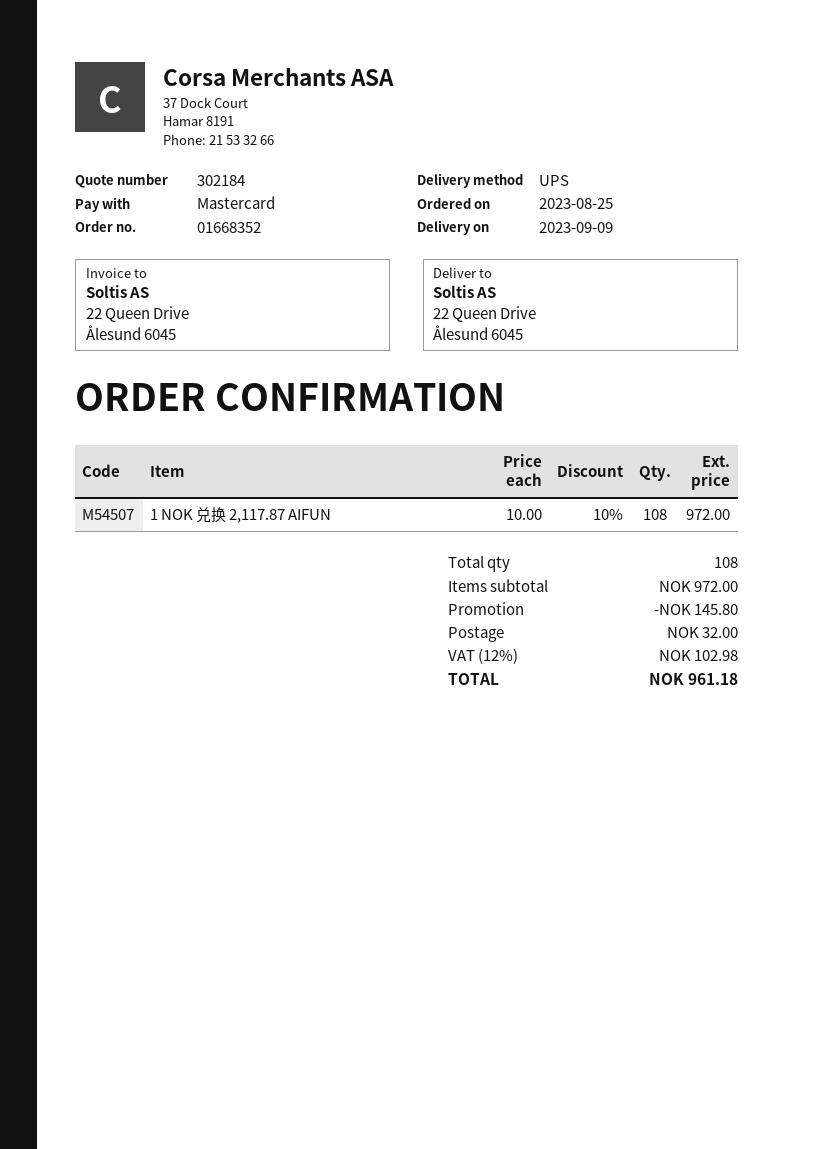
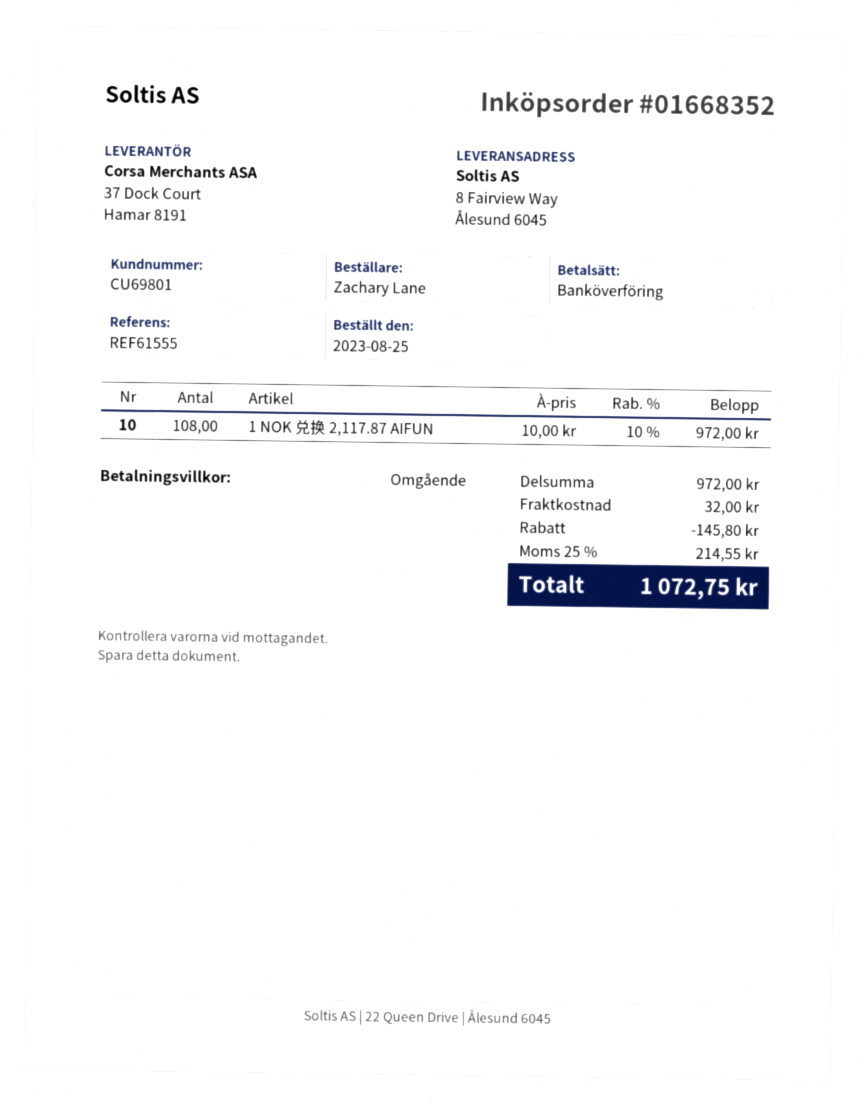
payment method: Mastercard -> bank transfer
ship to: 22 Queen Drive, Ålesund 6045 -> 8 Fairview Way, Ålesund 6045
tax: 12% = 102.98 -> 25% = 214.55
total: 961.18 -> 1072.75

